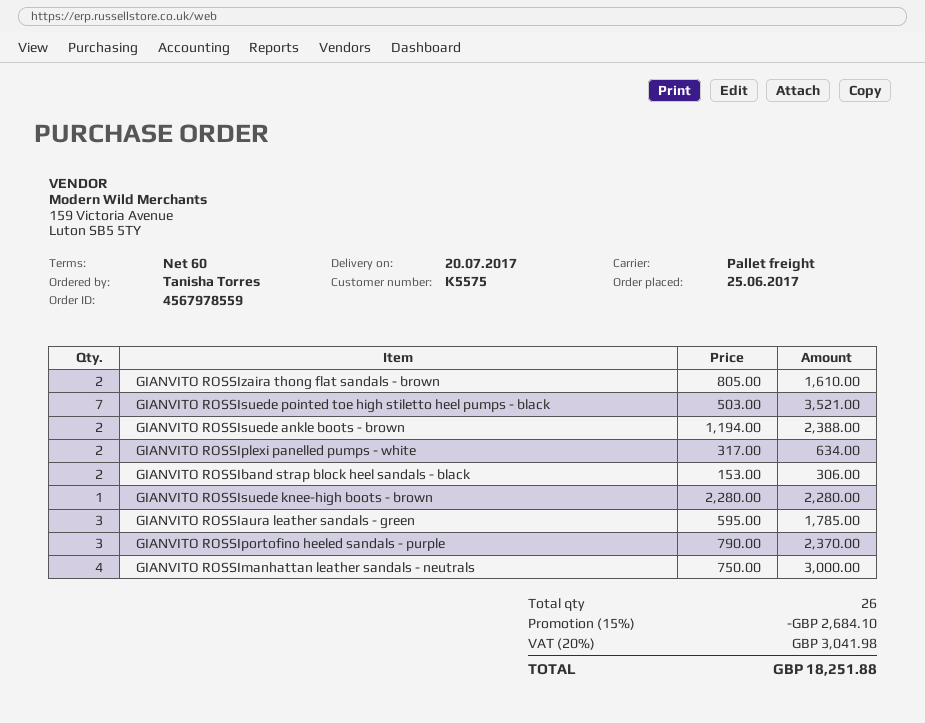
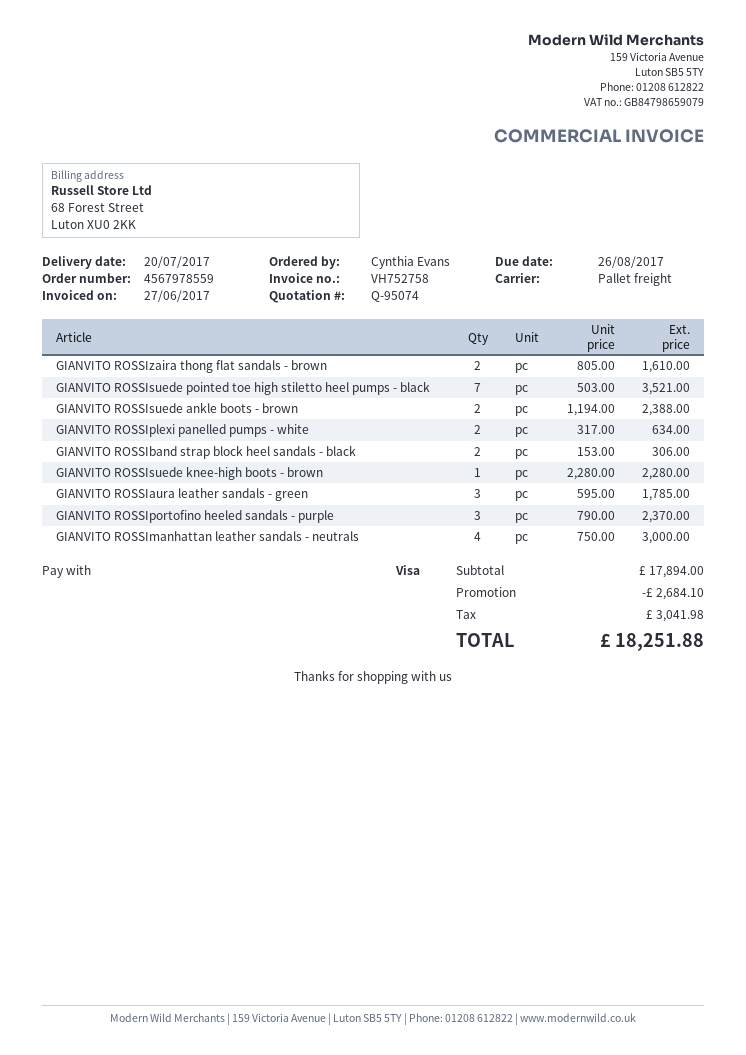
ordered by: Tanisha Torres -> Cynthia Evans

